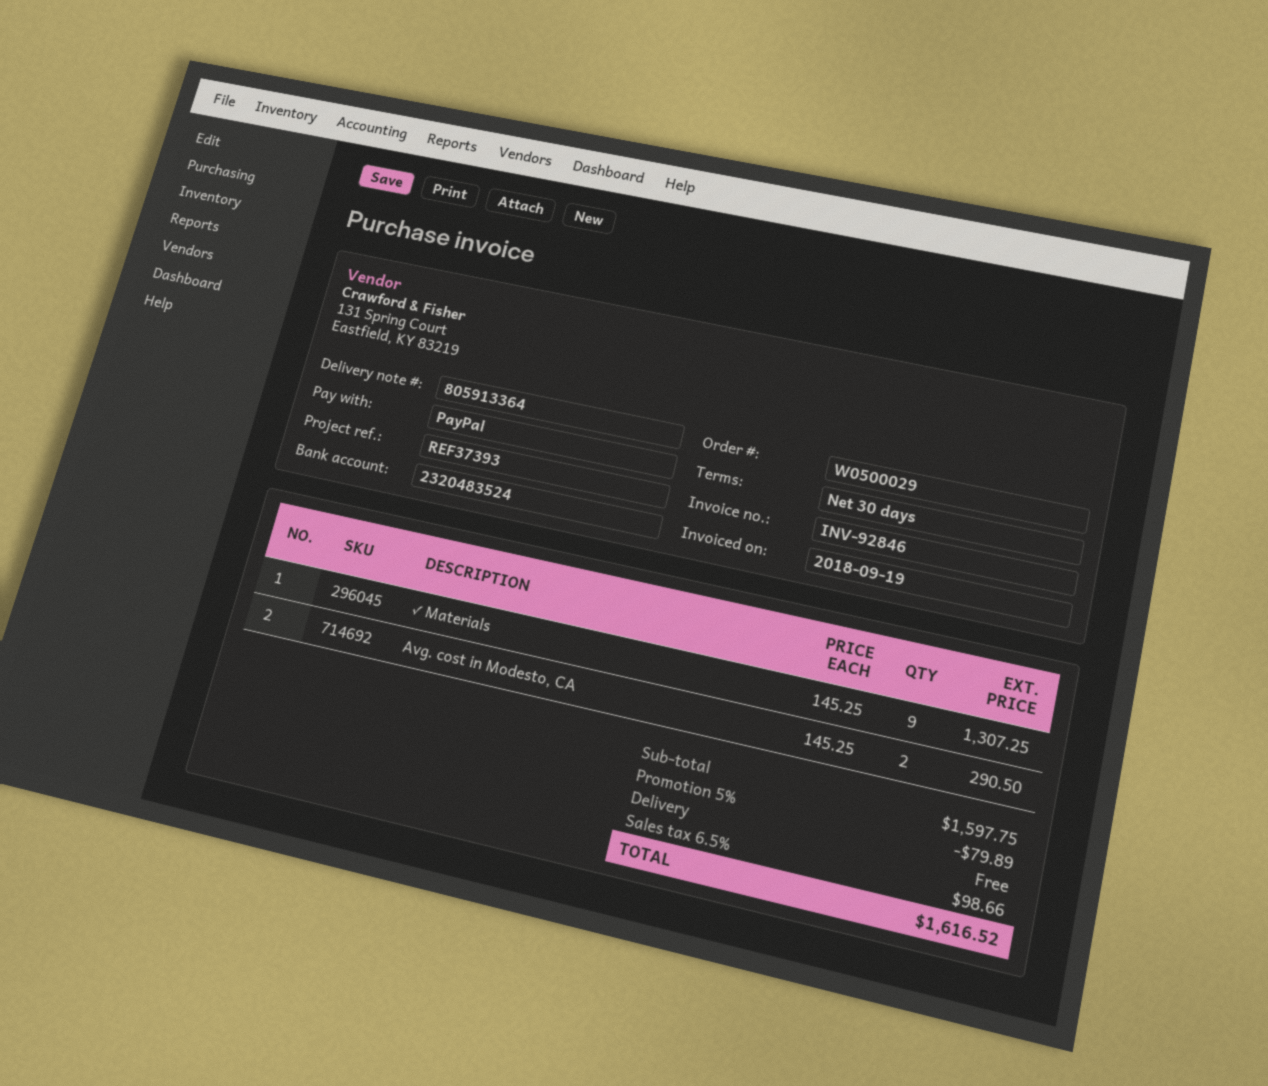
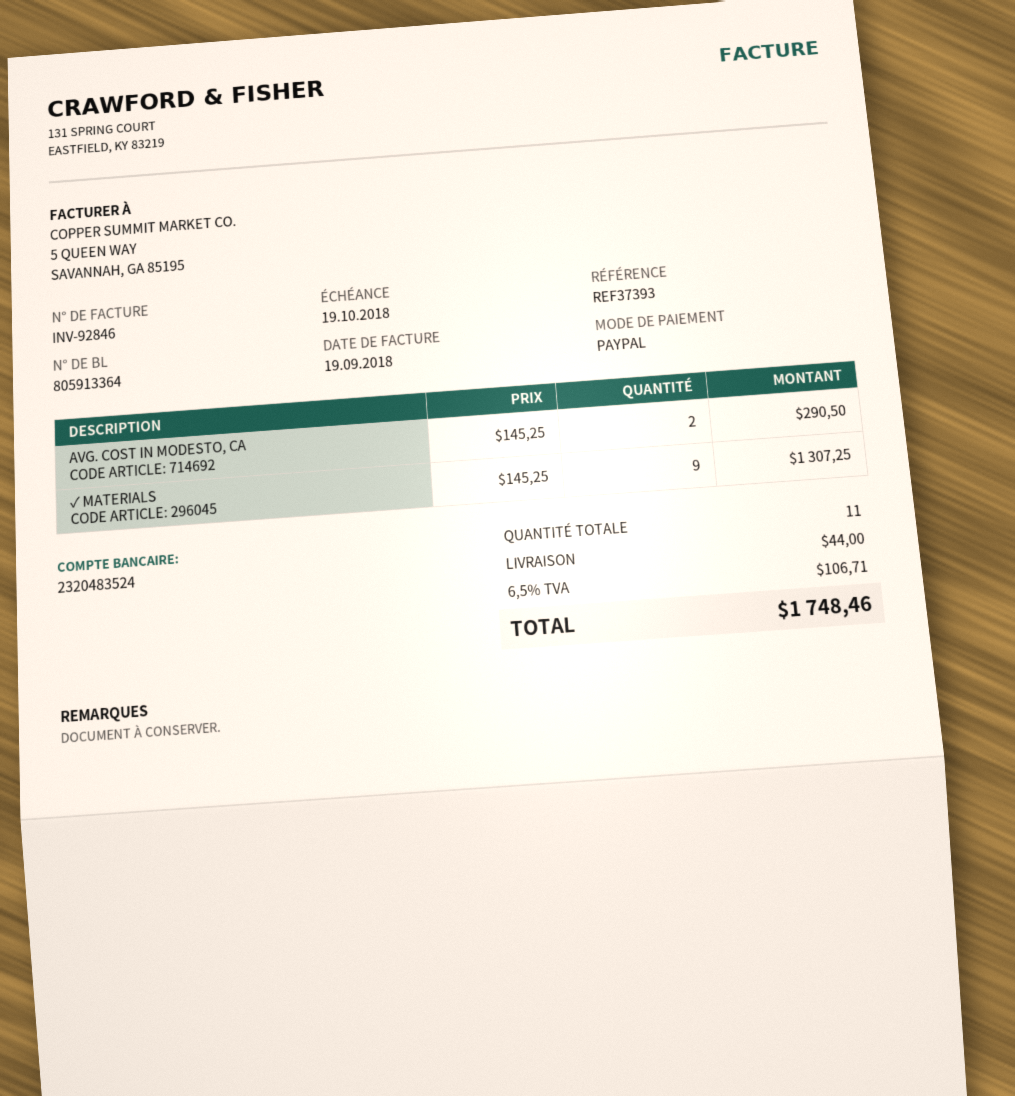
discount: 5% = 79.89 -> none
shipping: 0.00 -> 44.00
tax: 6.5% = 98.66 -> 6.5% = 106.71
total: 1616.52 -> 1748.46

